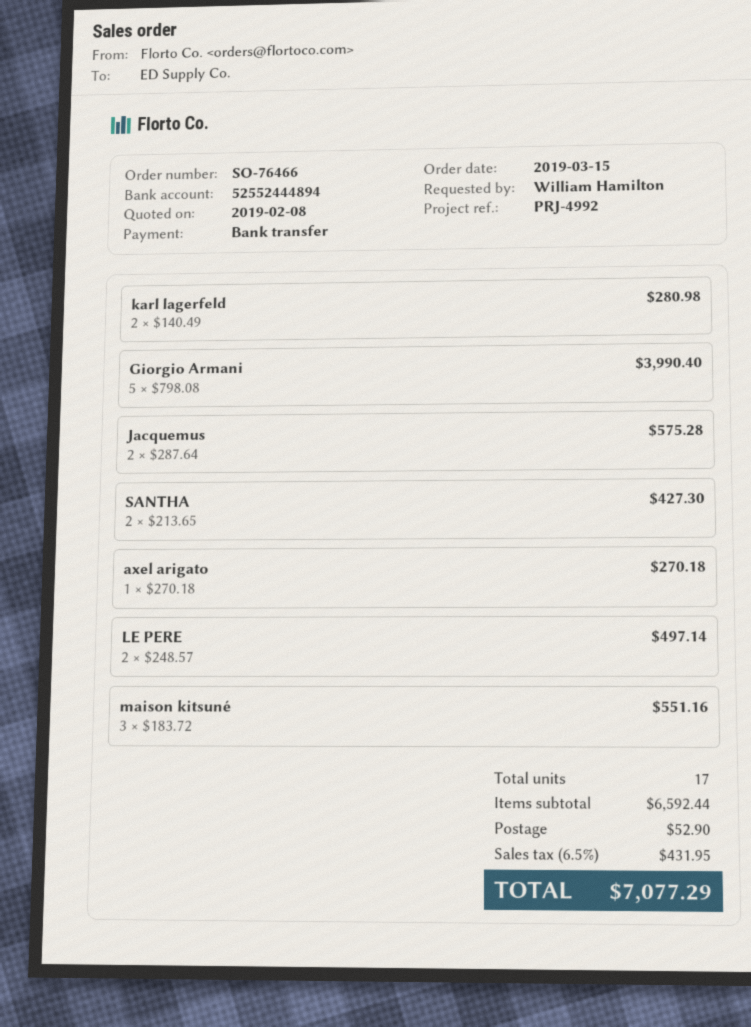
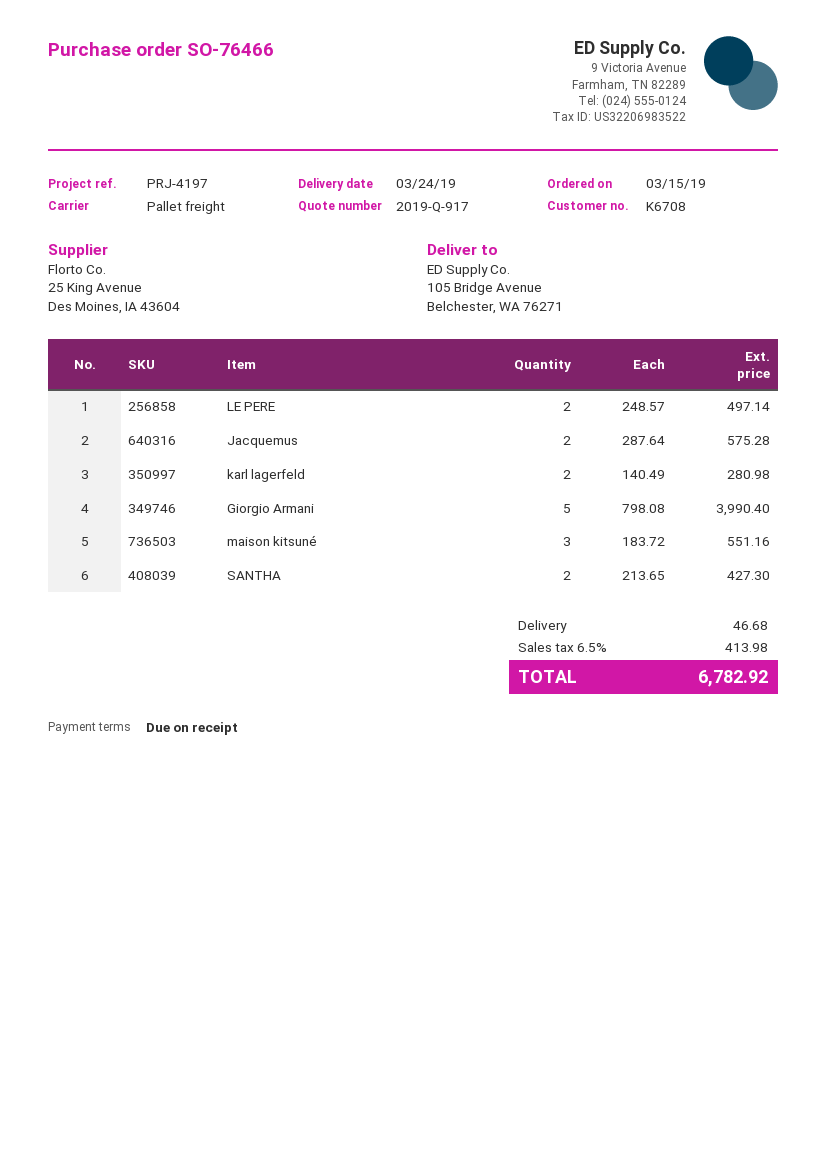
reference: PRJ-4992 -> PRJ-4197
axel arigato: 1 x 270.18 = 270.18 -> none
shipping: 52.90 -> 46.68
tax: 6.5% = 431.95 -> 6.5% = 413.98
total: 7077.29 -> 6782.92

